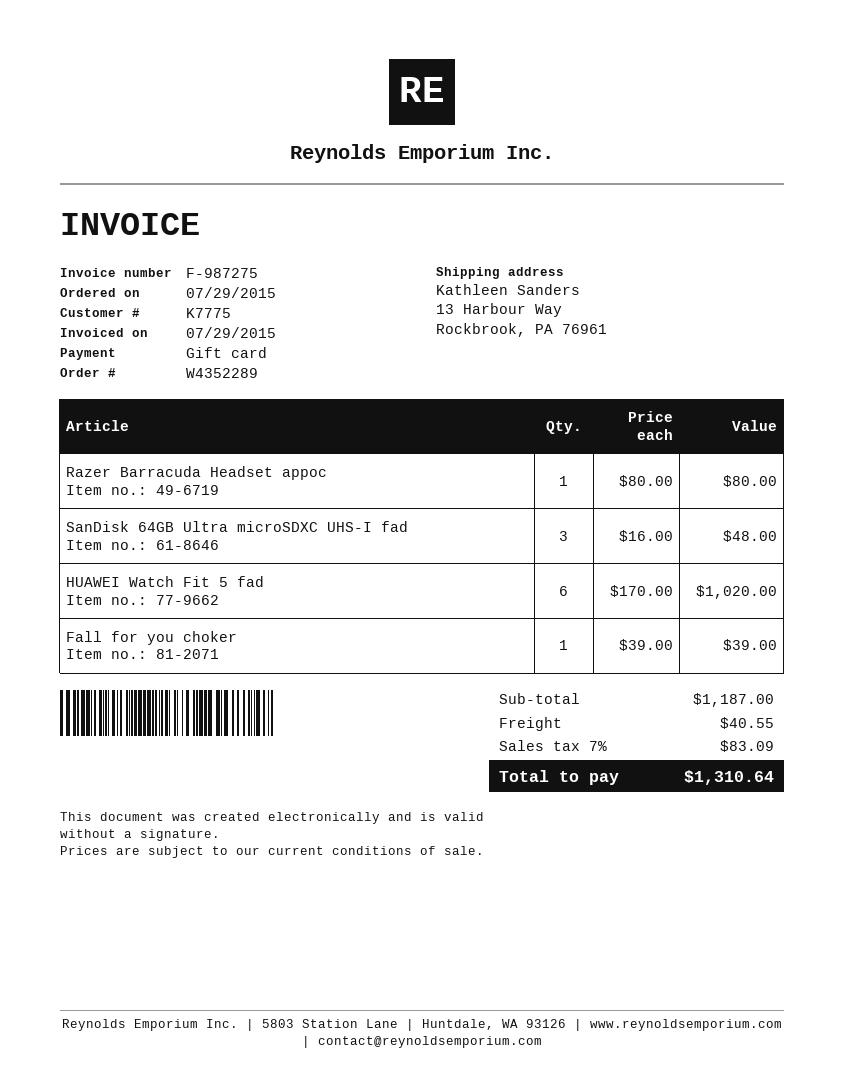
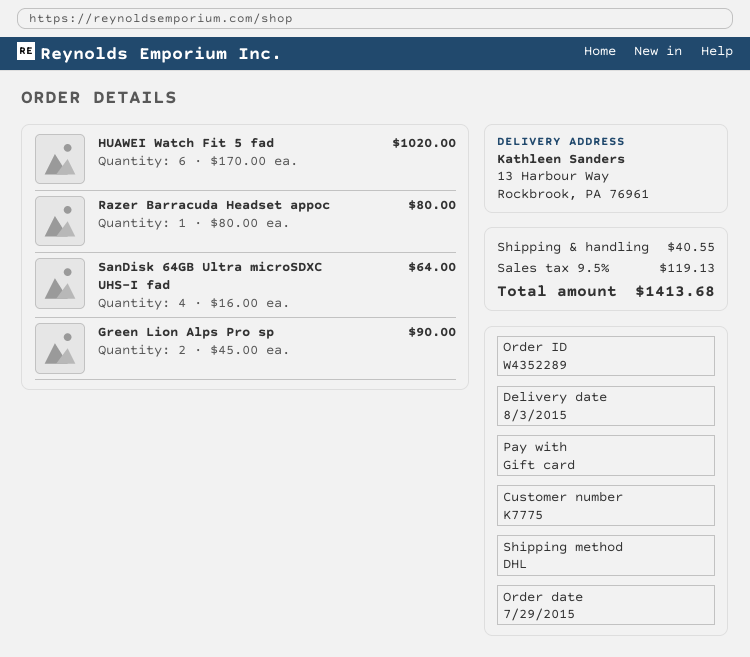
SanDisk 64GB Ultra microSDXC UHS-I fad: 3 x 16.00 = 48.00 -> 4 x 16.00 = 64.00
Fall for you choker: 1 x 39.00 = 39.00 -> none
Green Lion Alps Pro sp: none -> 2 x 45.00 = 90.00
tax: 7% = 83.09 -> 9.5% = 119.13
total: 1310.64 -> 1413.68

